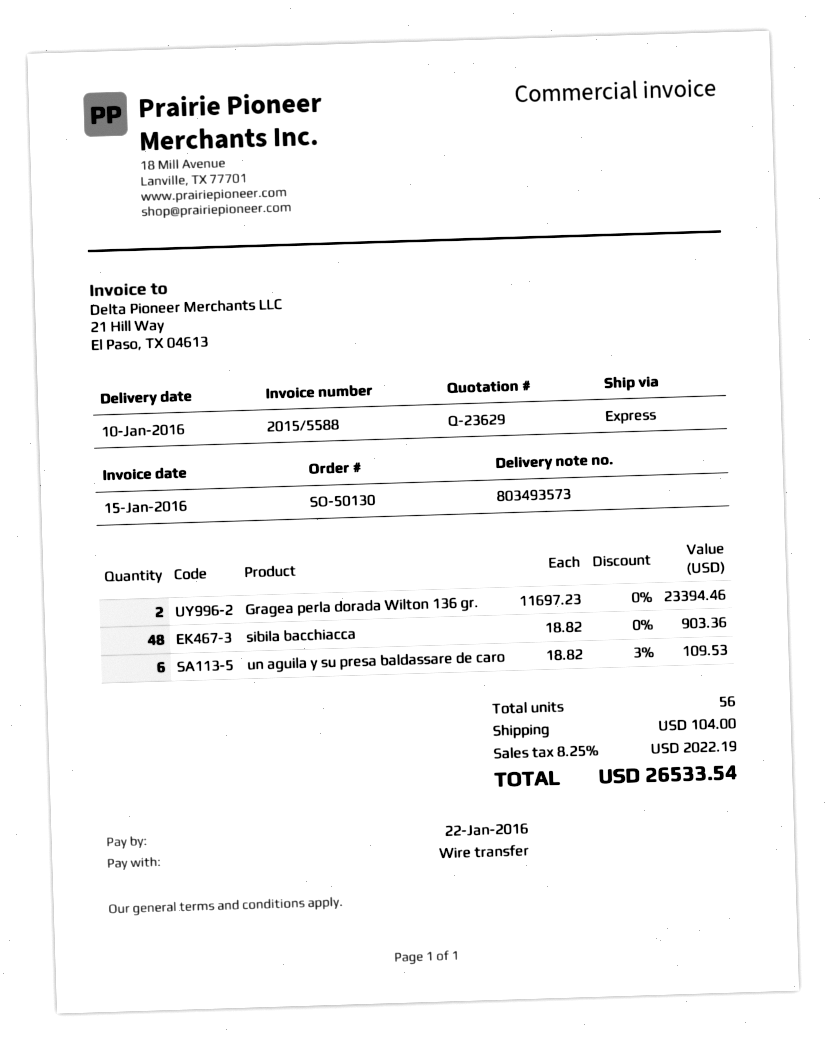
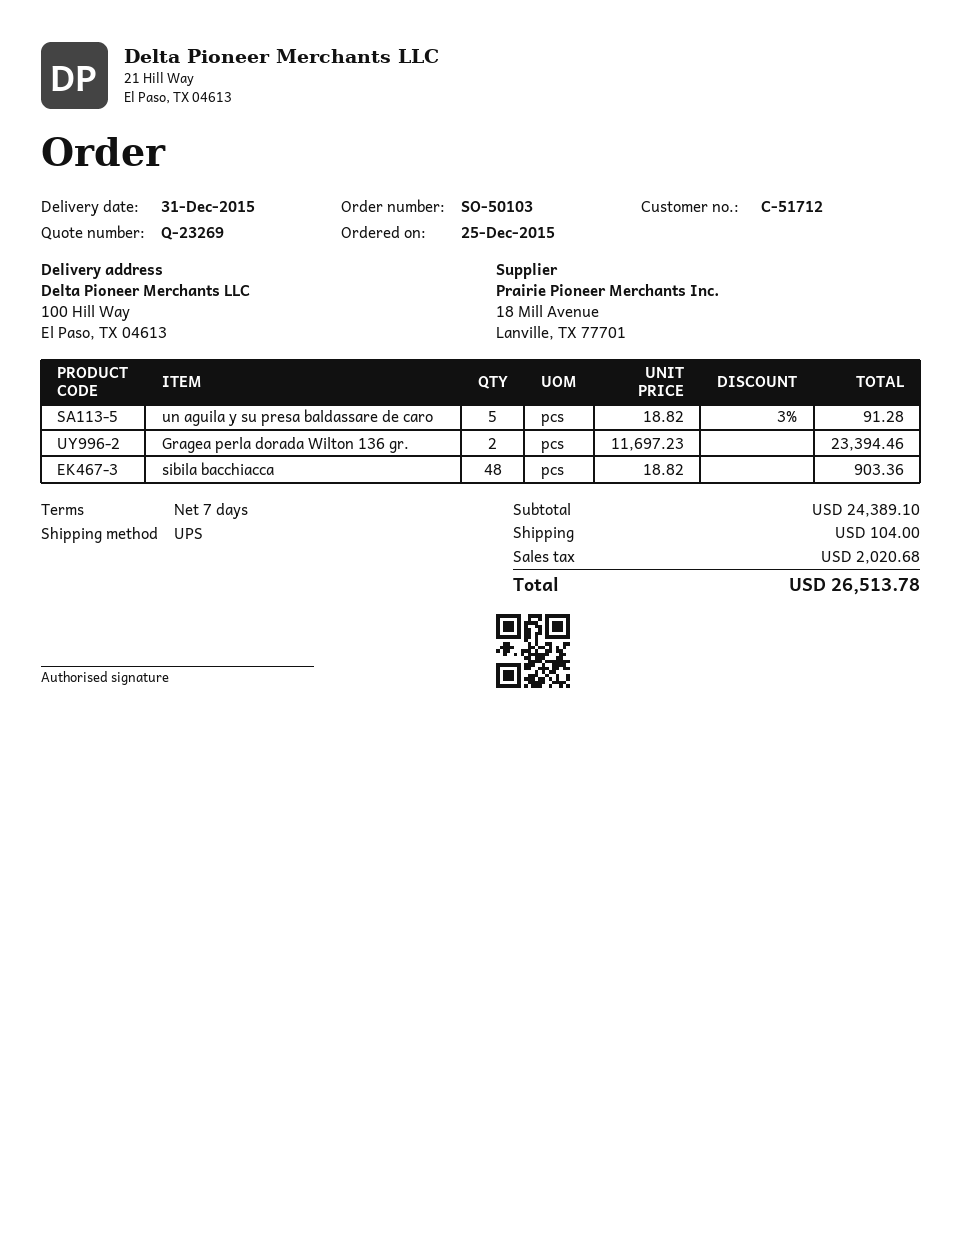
quote number: Q-23629 -> Q-23269
order number: SO-50130 -> SO-50103
delivery date: 2016-01-10 -> 2015-12-31
shipping method: express -> UPS
un aguila y su presa baldassare de caro: 6 x 18.82 - 3% = 109.53 -> 5 x 18.82 - 3% = 91.28
tax: 2022.19 -> 2020.68
total: 26533.54 -> 26513.78

